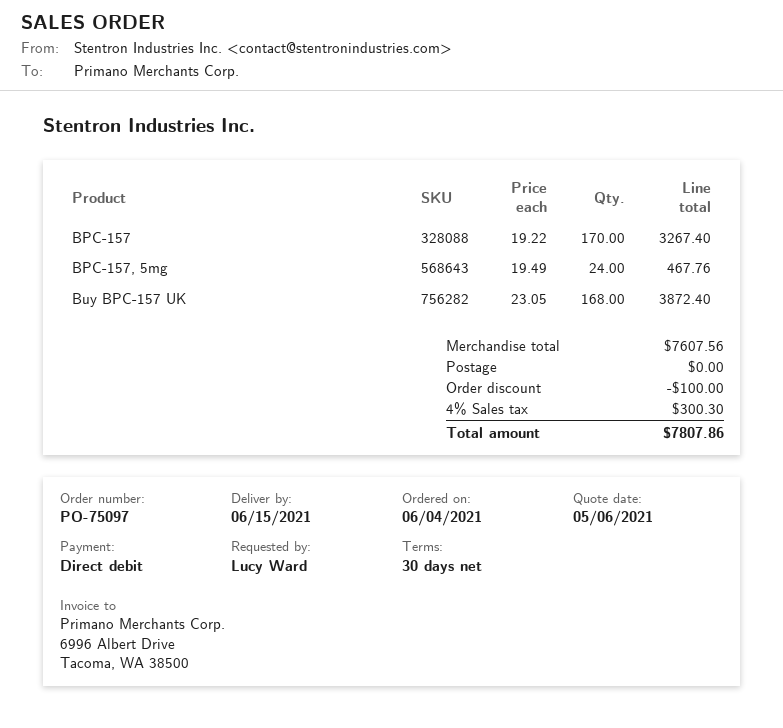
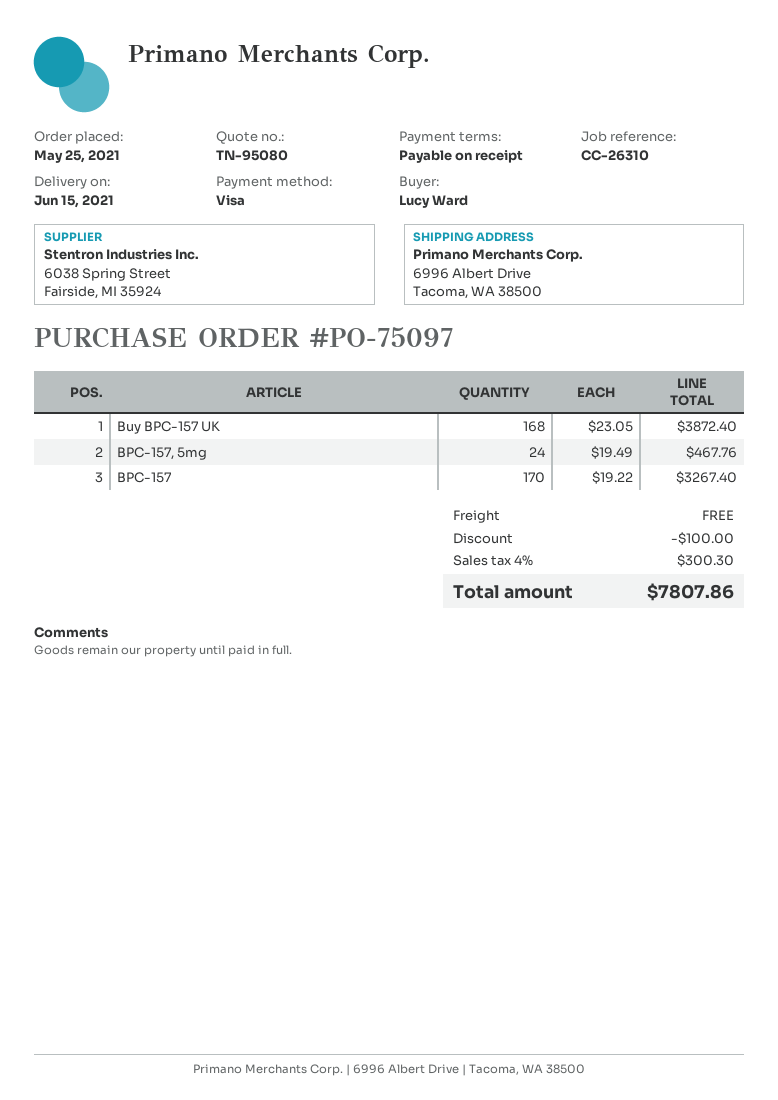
order date: 2021-06-04 -> 2021-05-25
payment terms: 30 days -> on receipt
payment method: direct debit -> Visa

